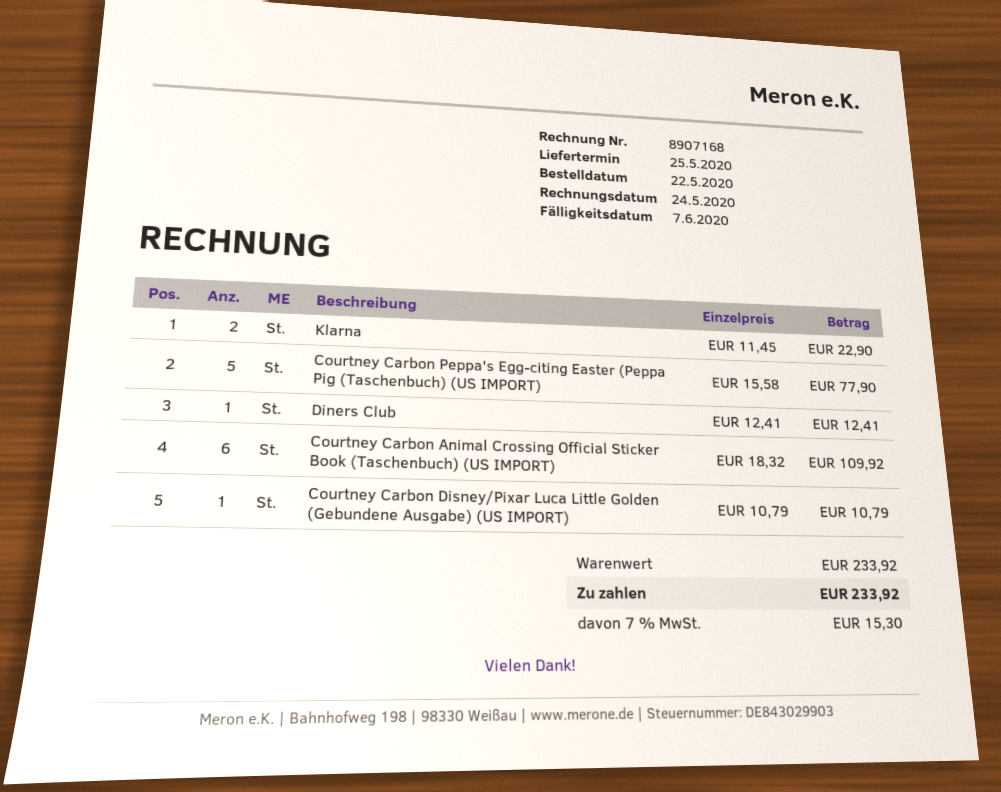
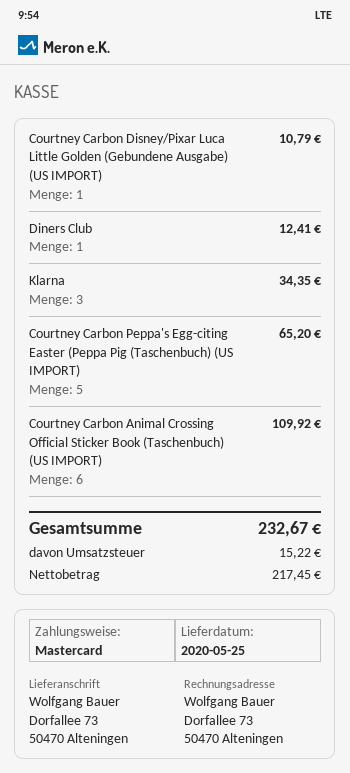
Klarna: 2 for 22.90 -> 3 for 34.35
Courtney Carbon Peppa's Egg-citing Easter (Peppa Pig (Taschenbuch) (US IMPORT): 5 for 77.90 -> 5 for 65.20
tax: 15.30 -> 15.22
total: 233.92 -> 232.67

